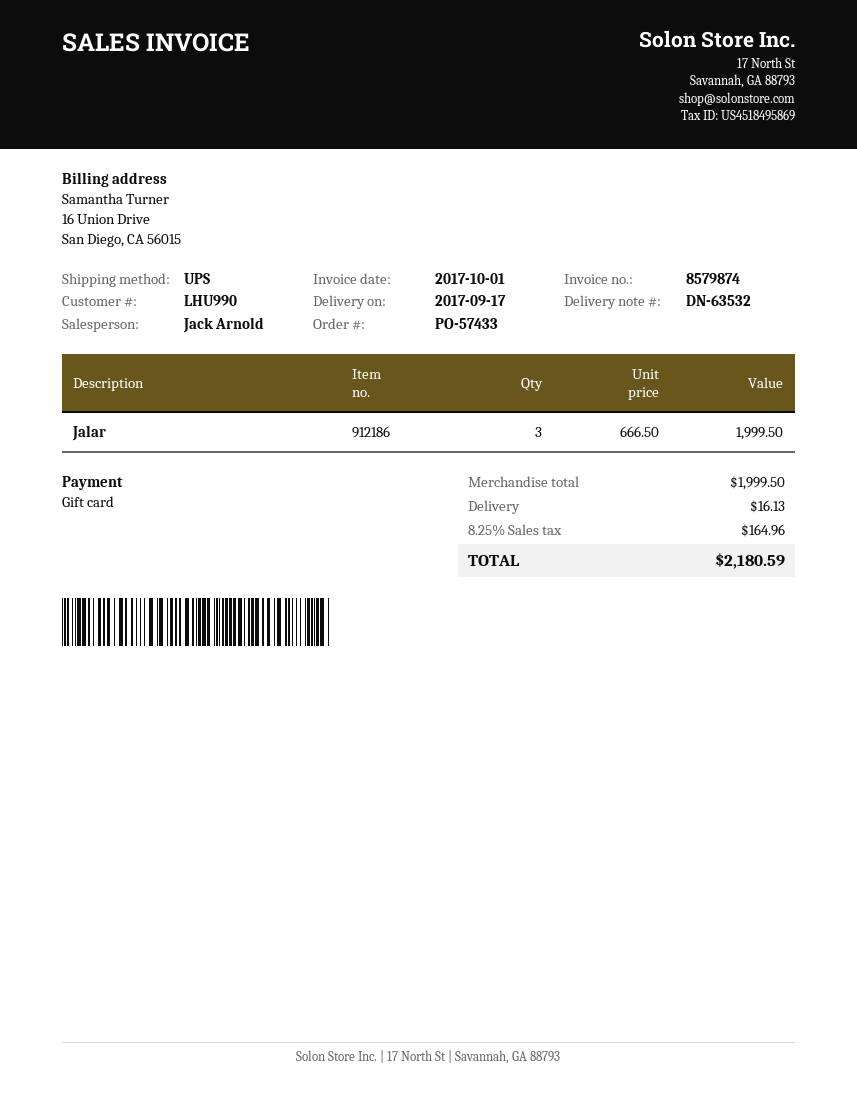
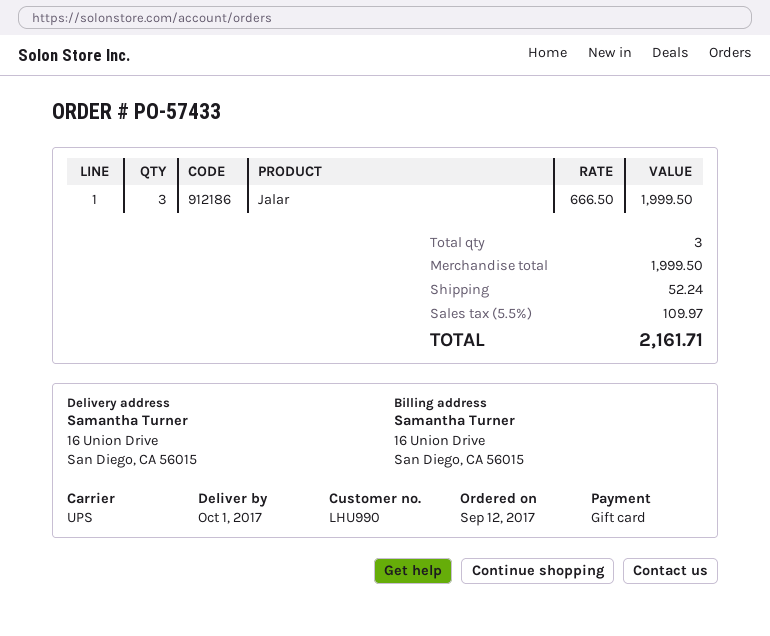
delivery date: 2017-09-17 -> 2017-10-01
shipping: 16.13 -> 52.24
tax: 8.25% = 164.96 -> 5.5% = 109.97
total: 2180.59 -> 2161.71

